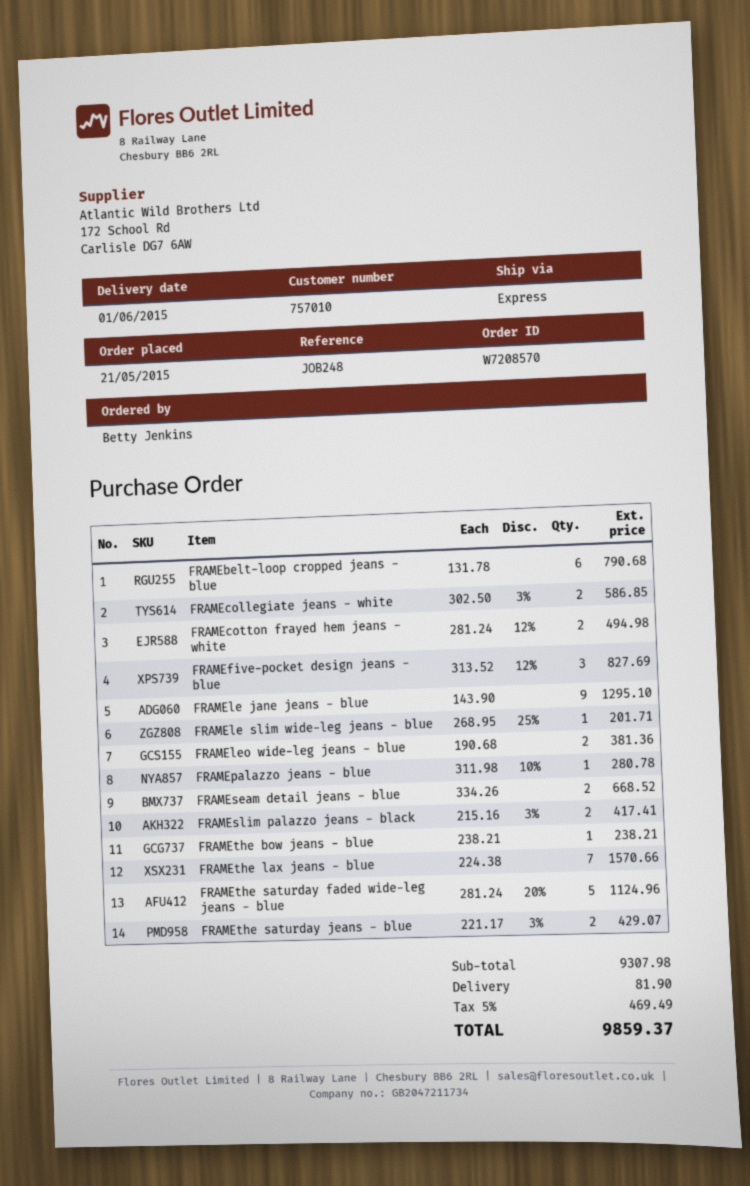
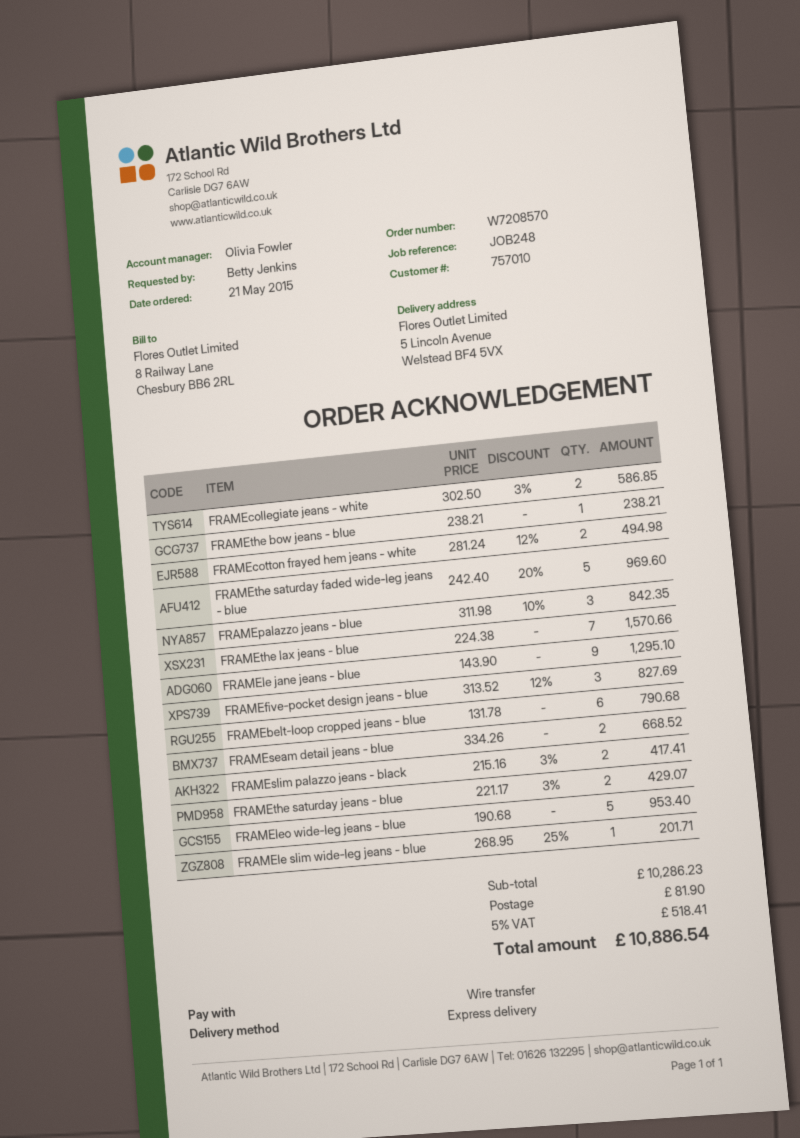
FRAMEleo wide-leg jeans - blue: 2 x 190.68 = 381.36 -> 5 x 190.68 = 953.40
FRAMEpalazzo jeans - blue: 1 x 311.98 - 10% = 280.78 -> 3 x 311.98 - 10% = 842.35
FRAMEthe saturday faded wide-leg jeans - blue: 5 x 281.24 - 20% = 1124.96 -> 5 x 242.40 - 20% = 969.60
subtotal: 9307.98 -> 10286.23
tax: 5% = 469.49 -> 5% = 518.41
total: 9859.37 -> 10886.54

